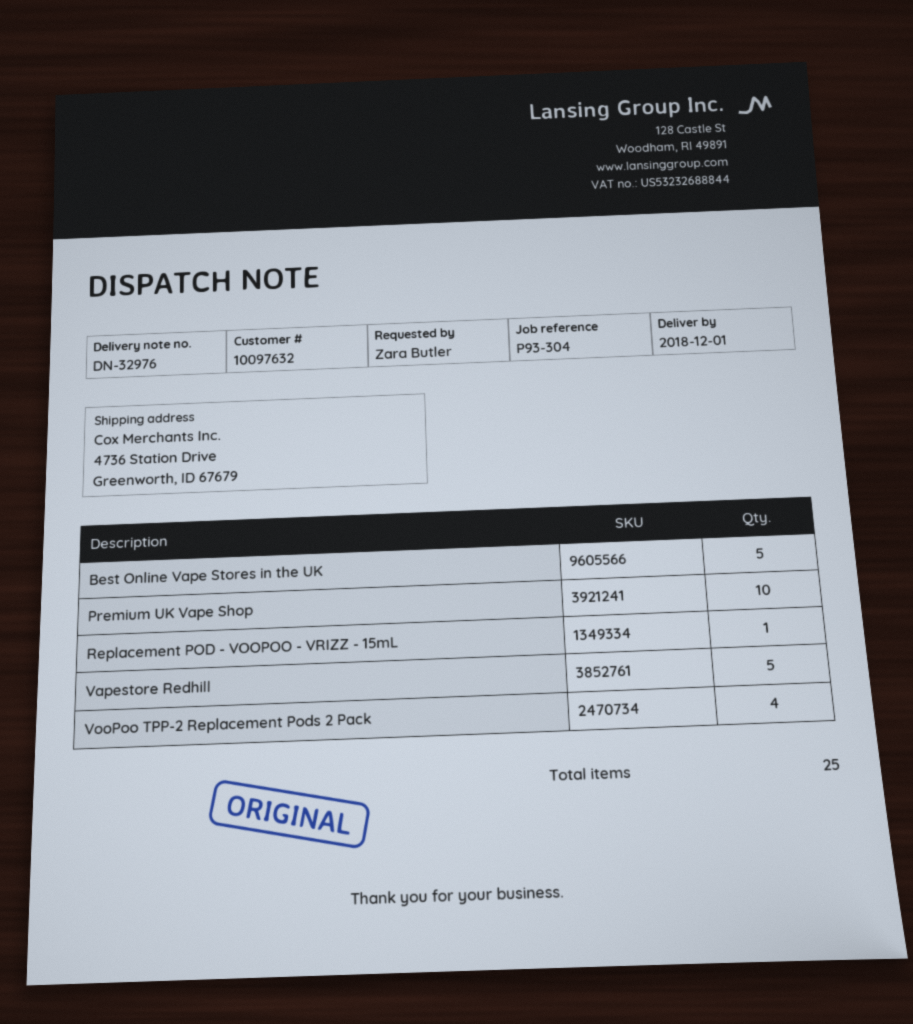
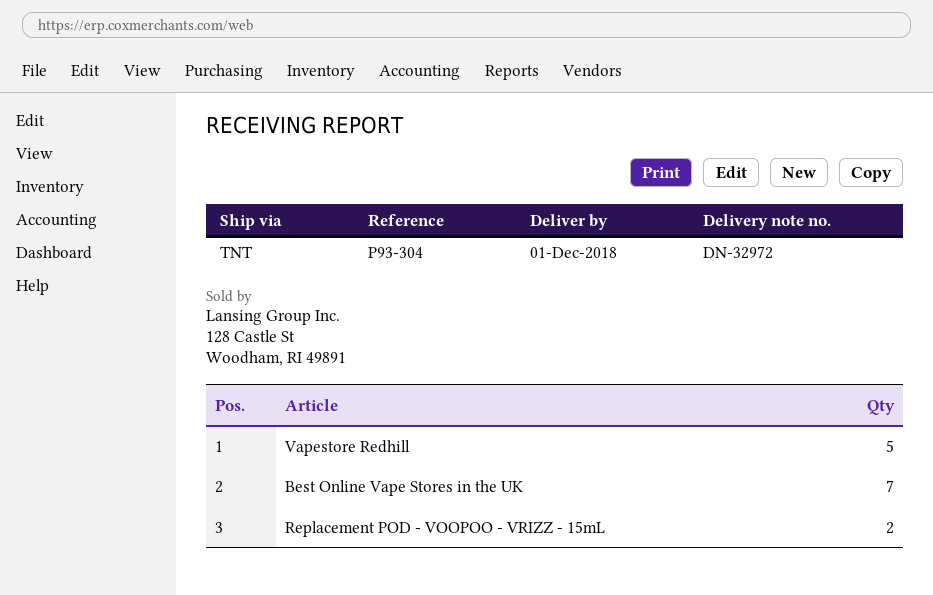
delivery note number: DN-32976 -> DN-32972
Best Online Vape Stores in the UK: 5 -> 7
Premium UK Vape Shop: 10 -> none
Replacement POD - VOOPOO - VRIZZ - 15mL: 1 -> 2
VooPoo TPP-2 Replacement Pods 2 Pack: 4 -> none

